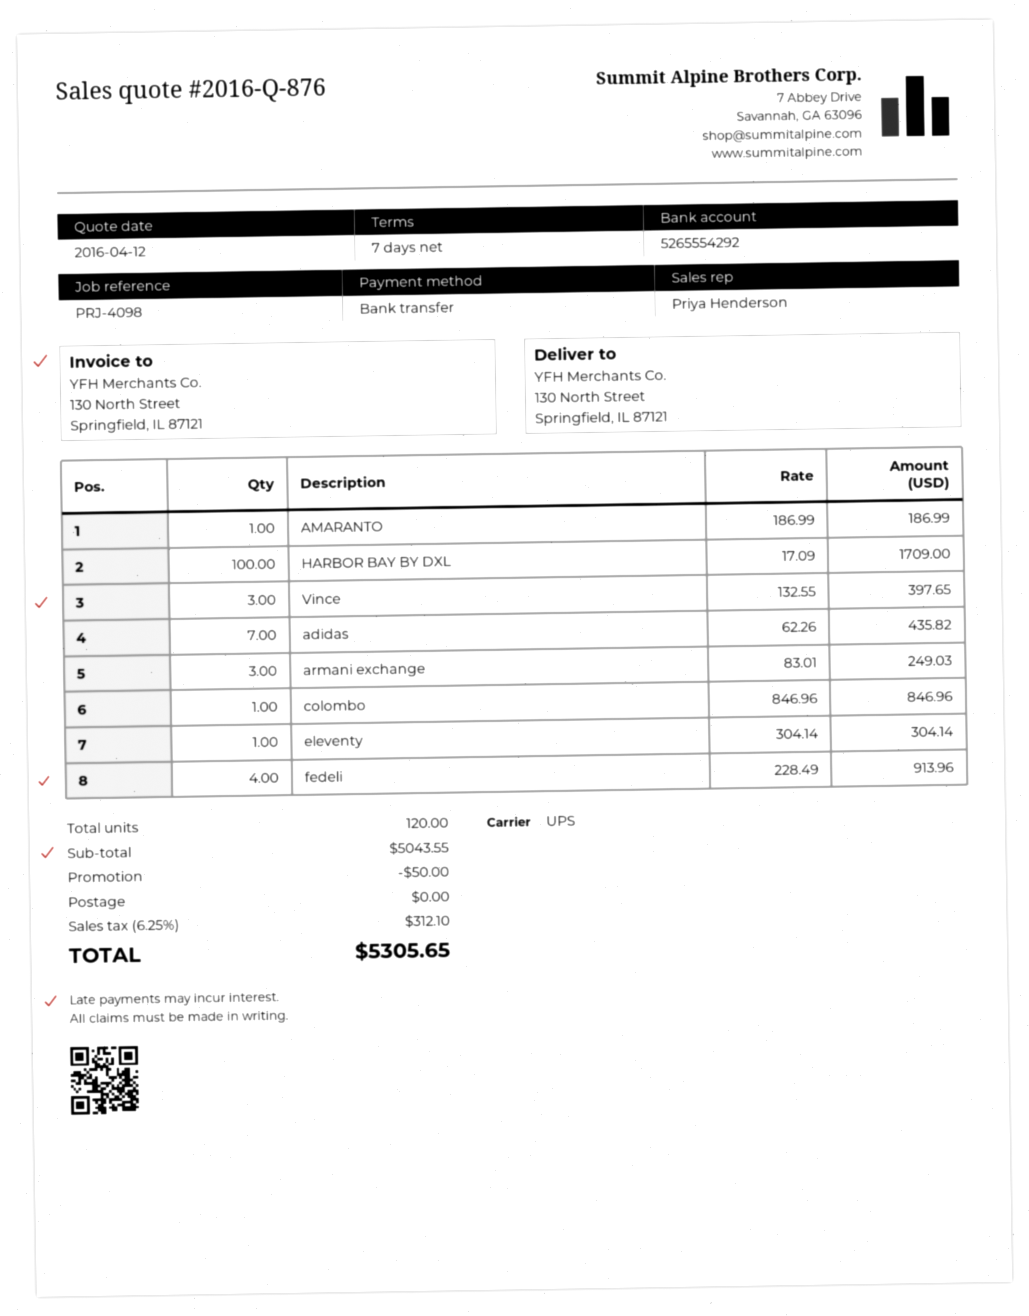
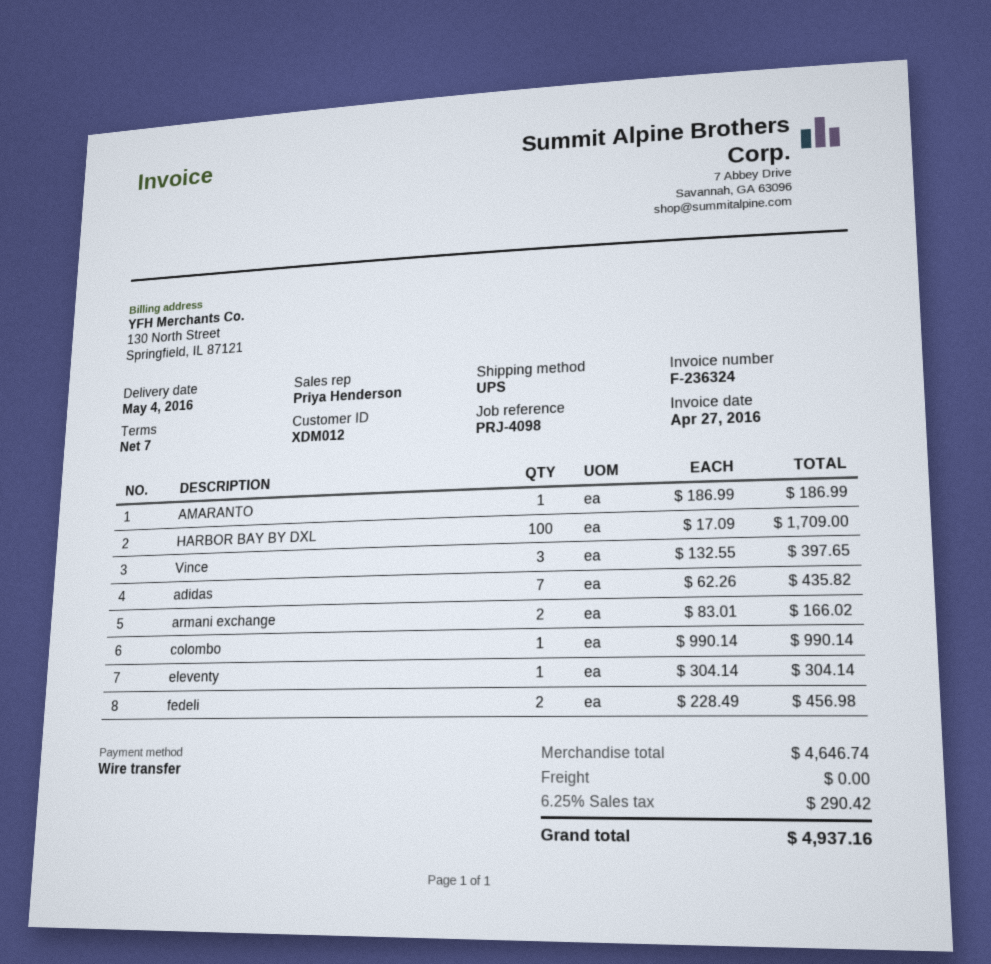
armani exchange: 3 x 83.01 = 249.03 -> 2 x 83.01 = 166.02
colombo: 1 x 846.96 = 846.96 -> 1 x 990.14 = 990.14
fedeli: 4 x 228.49 = 913.96 -> 2 x 228.49 = 456.98
subtotal: 5043.55 -> 4646.74
discount: 50.00 -> none
tax: 6.25% = 312.10 -> 6.25% = 290.42
total: 5305.65 -> 4937.16

